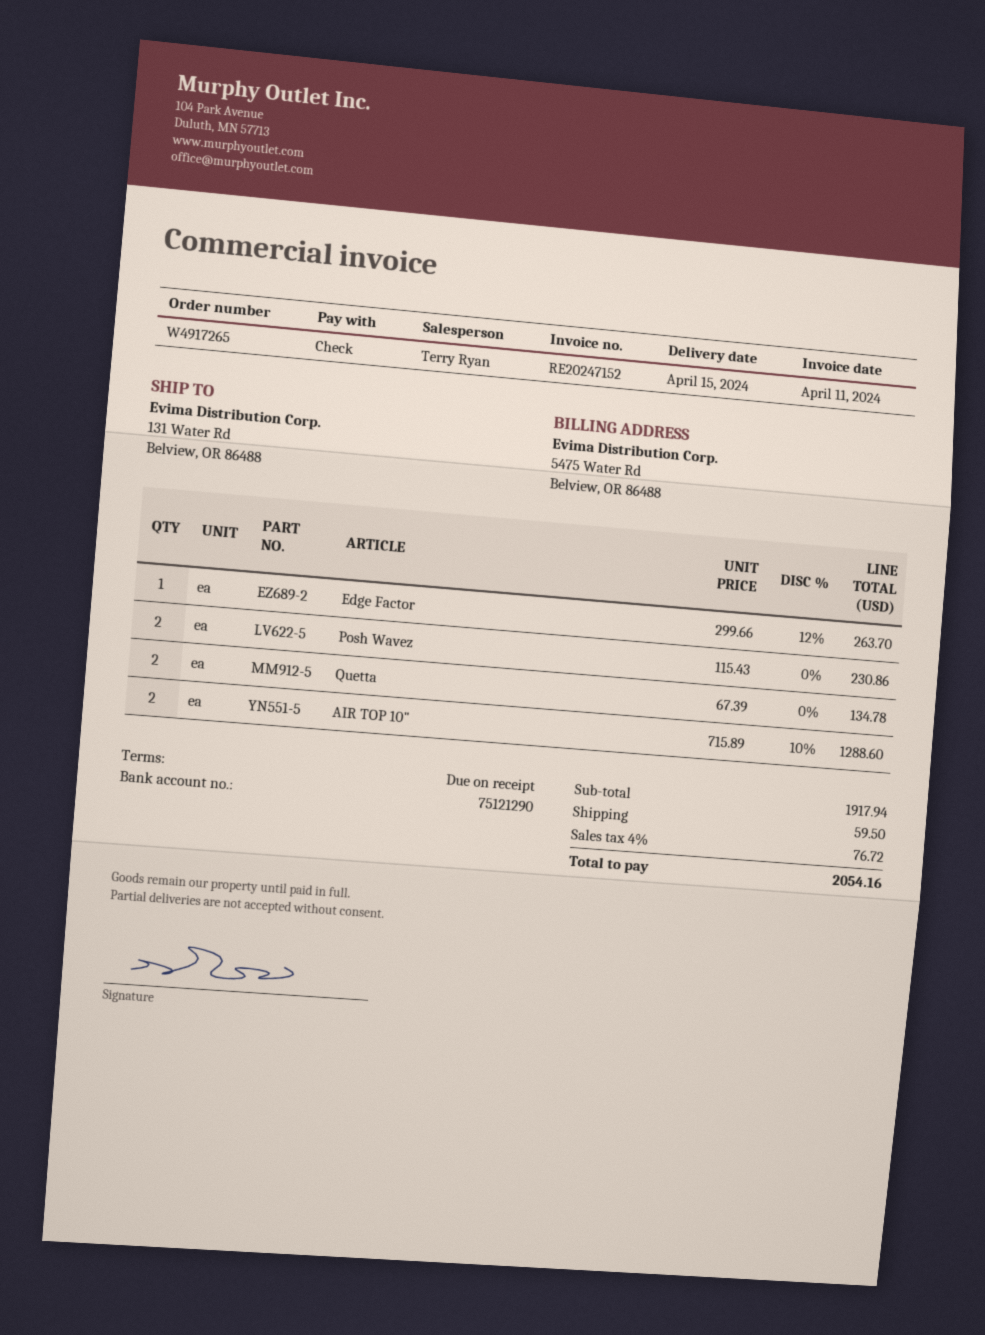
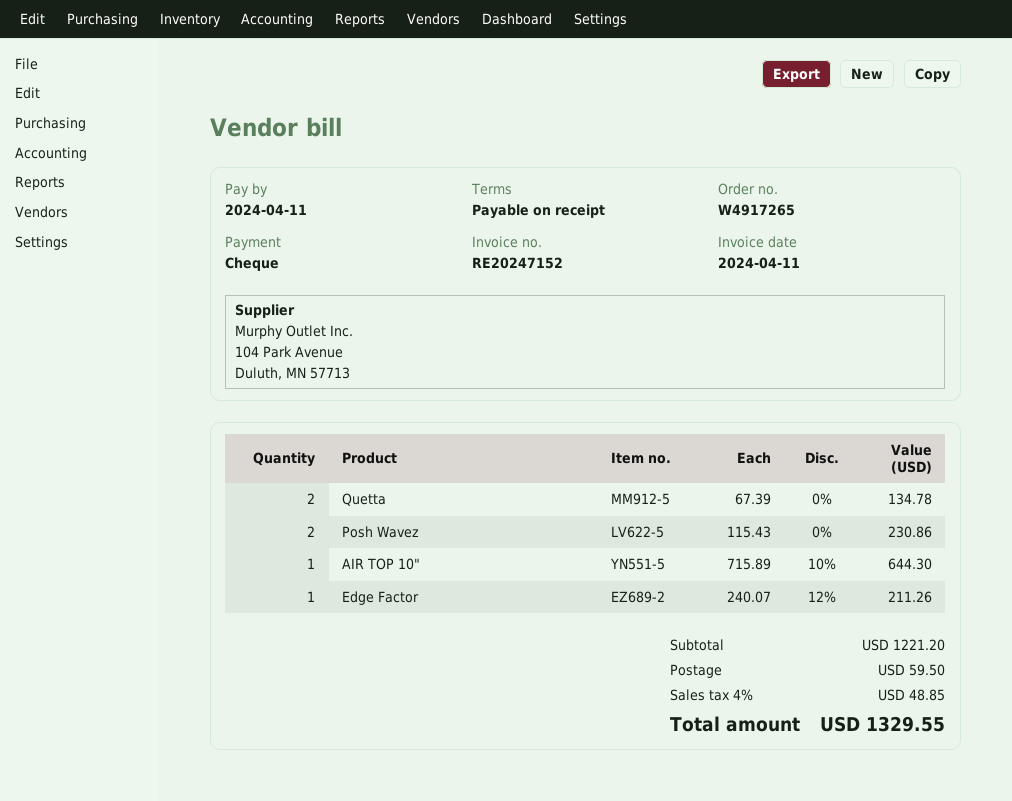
Edge Factor: 1 x 299.66 - 12% = 263.70 -> 1 x 240.07 - 12% = 211.26
AIR TOP 10": 2 x 715.89 - 10% = 1288.60 -> 1 x 715.89 - 10% = 644.30
subtotal: 1917.94 -> 1221.20
tax: 4% = 76.72 -> 4% = 48.85
total: 2054.16 -> 1329.55

